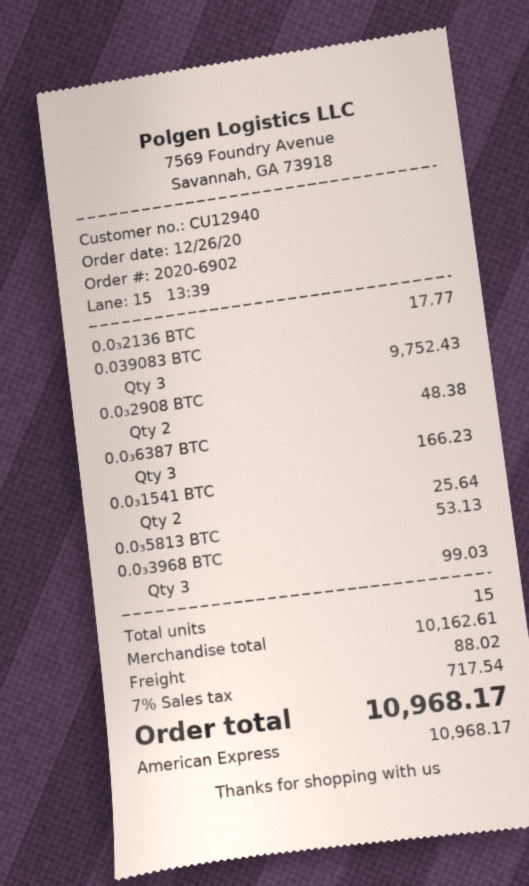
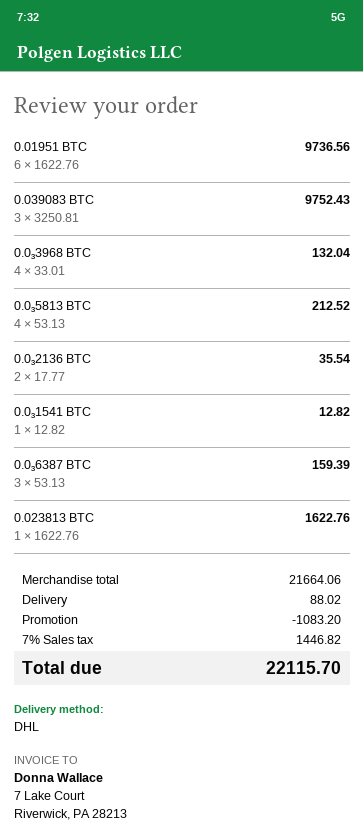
0.0₃2136 BTC: 1 for 17.77 -> 2 for 35.54
0.0₃2908 BTC: 2 for 48.38 -> none
0.0₃6387 BTC: 3 for 166.23 -> 3 for 159.39
0.0₃1541 BTC: 2 for 25.64 -> 1 for 12.82
0.0₃5813 BTC: 1 for 53.13 -> 4 for 212.52
0.0₃3968 BTC: 3 for 99.03 -> 4 for 132.04
0.01951 BTC: none -> 6 for 9736.56
0.023813 BTC: none -> 1 for 1622.76
subtotal: 10162.61 -> 21664.06
discount: none -> 1083.20
tax: 7% = 717.54 -> 7% = 1446.82
total: 10968.17 -> 22115.70

